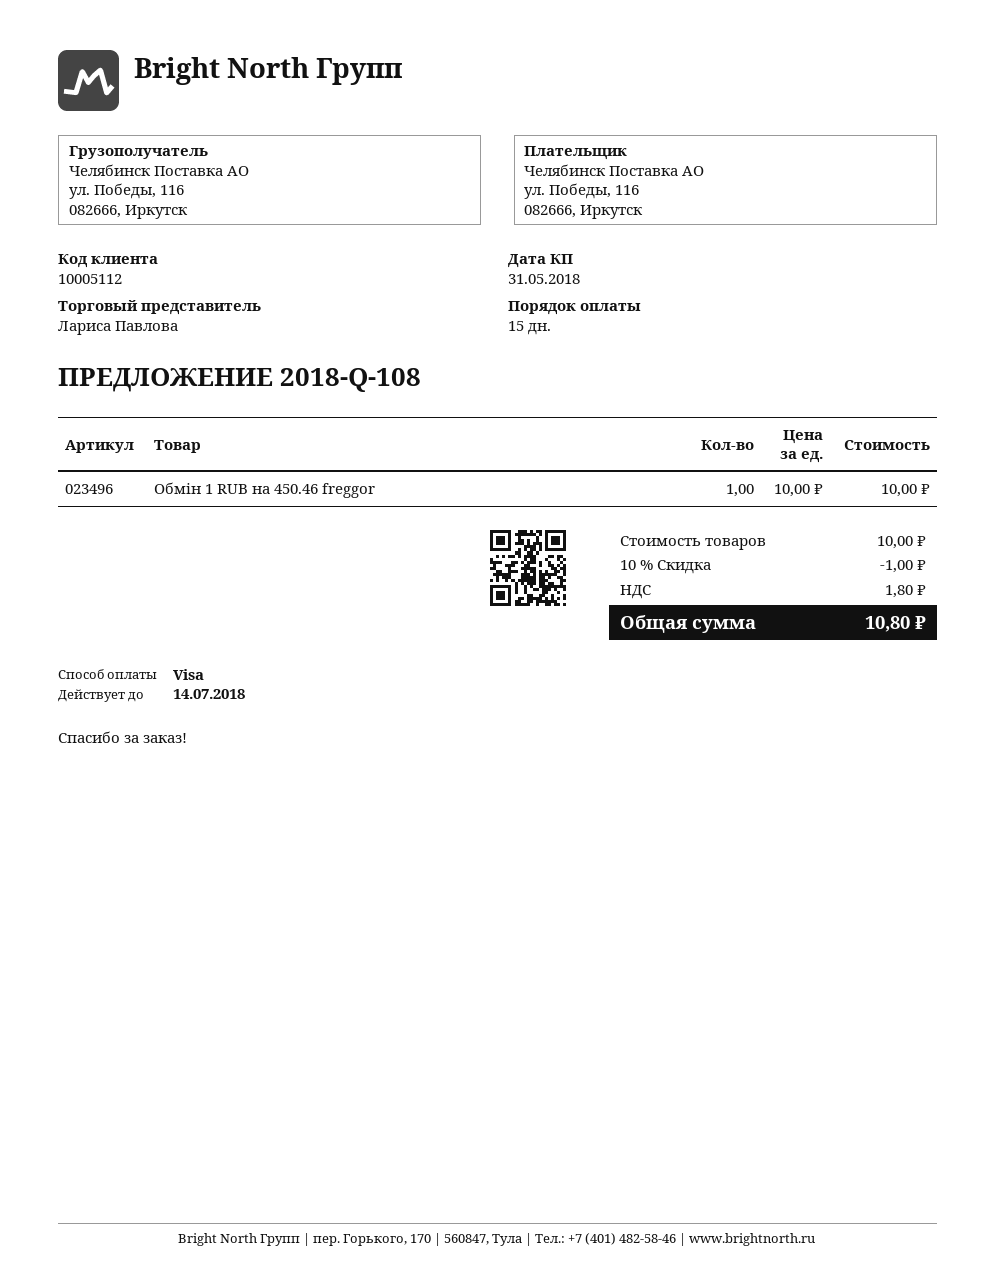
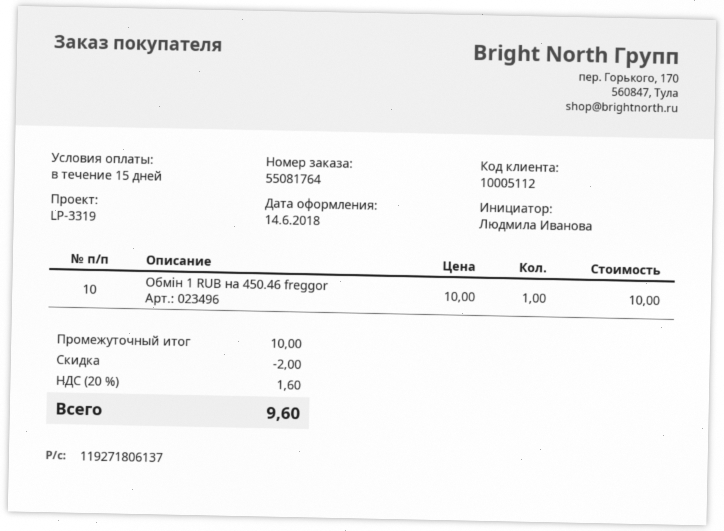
discount: 1.00 -> 2.00
tax: 1.80 -> 1.60
total: 10.80 -> 9.60

